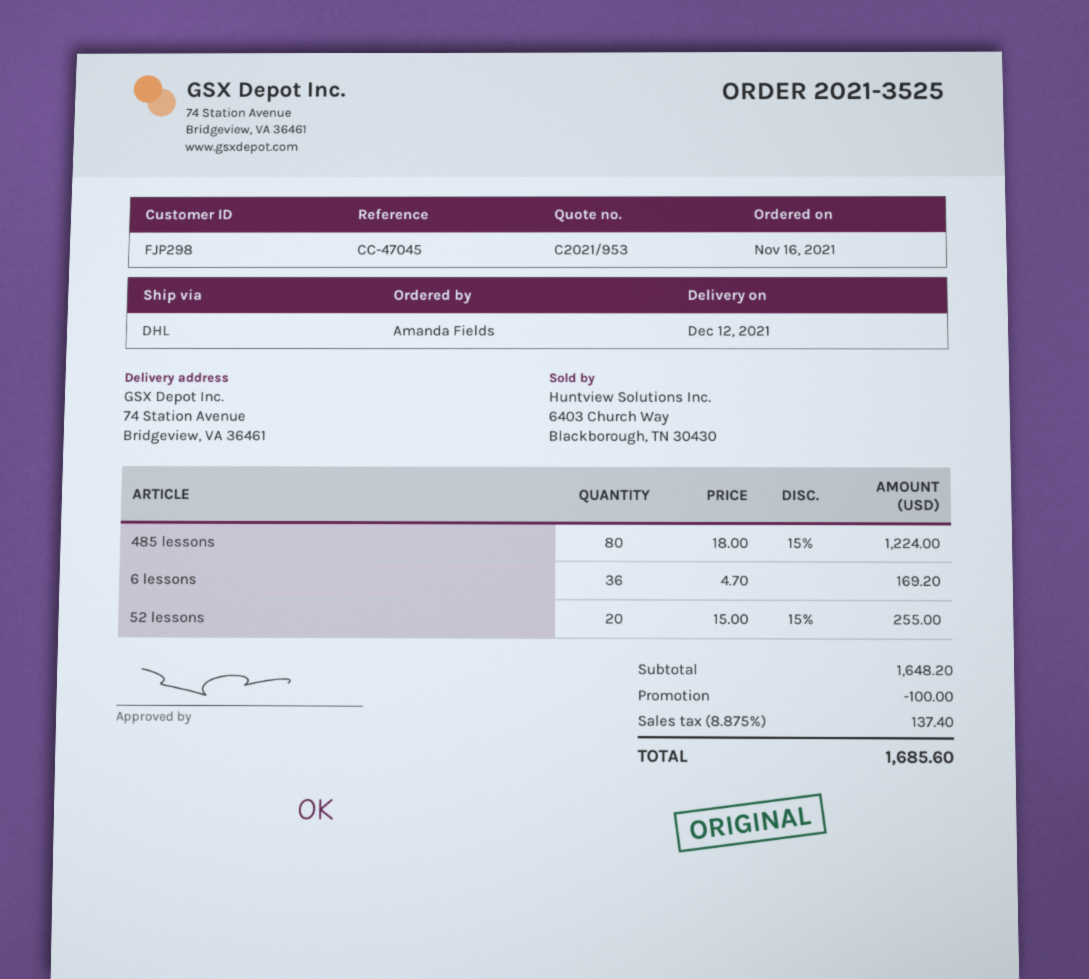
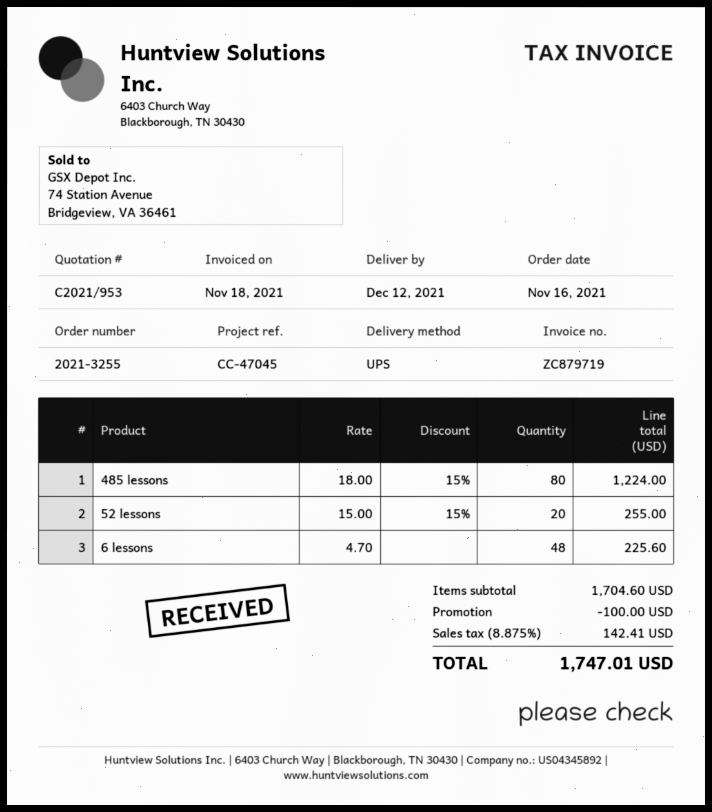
order number: 2021-3525 -> 2021-3255
shipping method: DHL -> UPS
6 lessons: 36 x 4.70 = 169.20 -> 48 x 4.70 = 225.60
subtotal: 1648.20 -> 1704.60
tax: 8.875% = 137.40 -> 8.875% = 142.41
total: 1685.60 -> 1747.01

